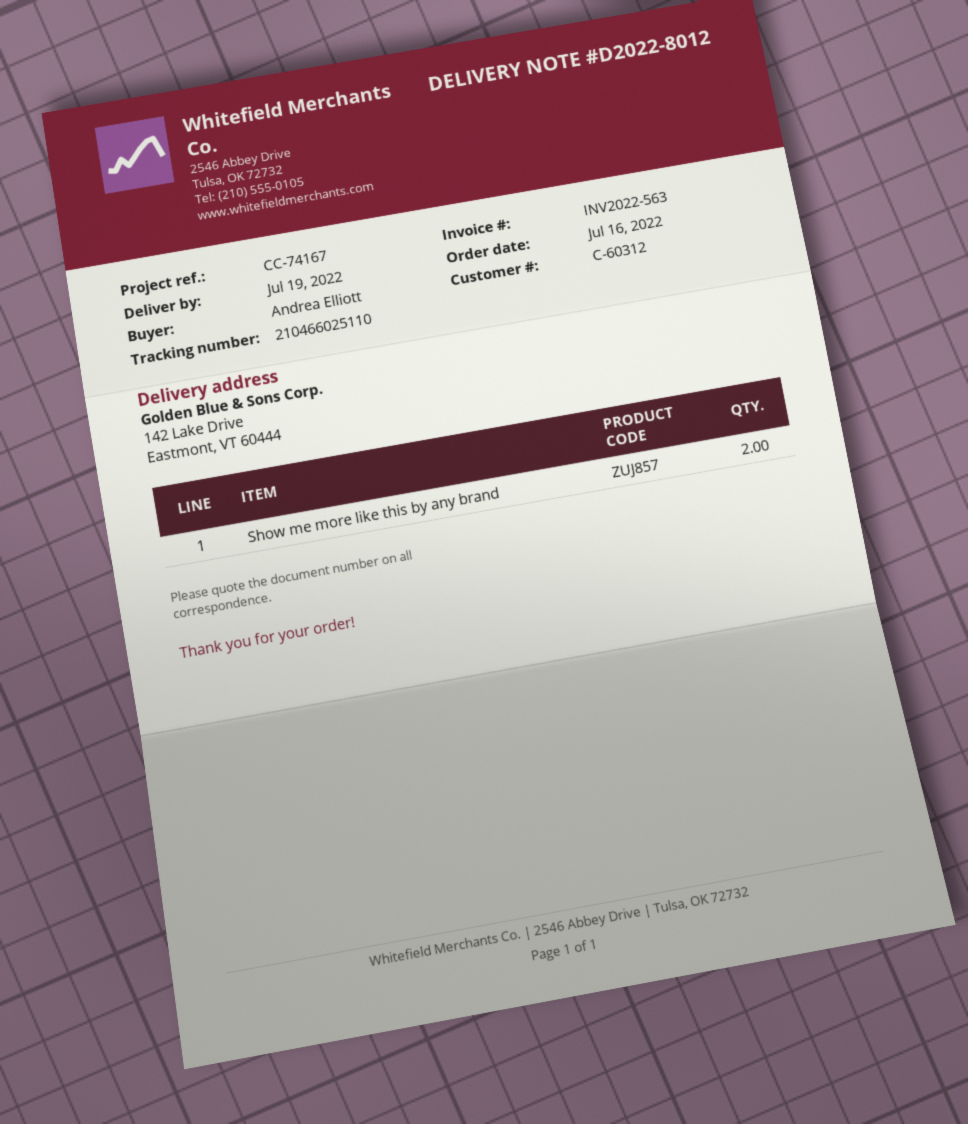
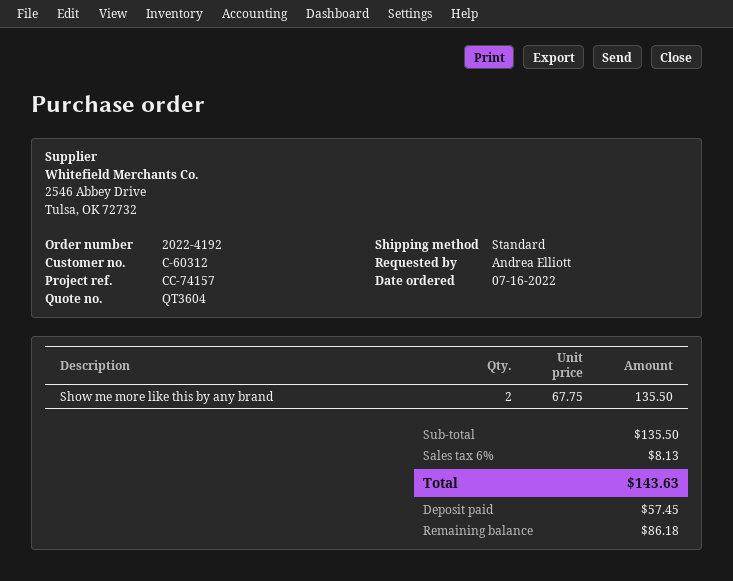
reference: CC-74167 -> CC-74157

